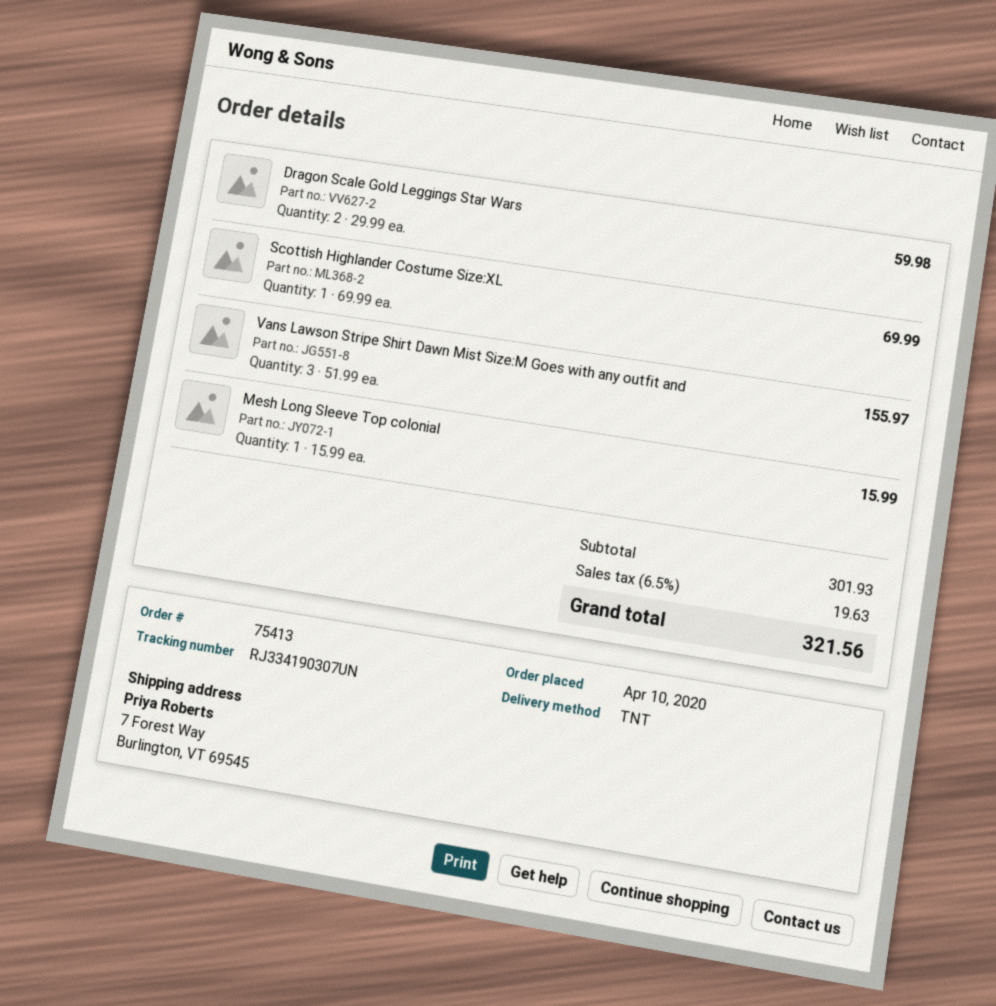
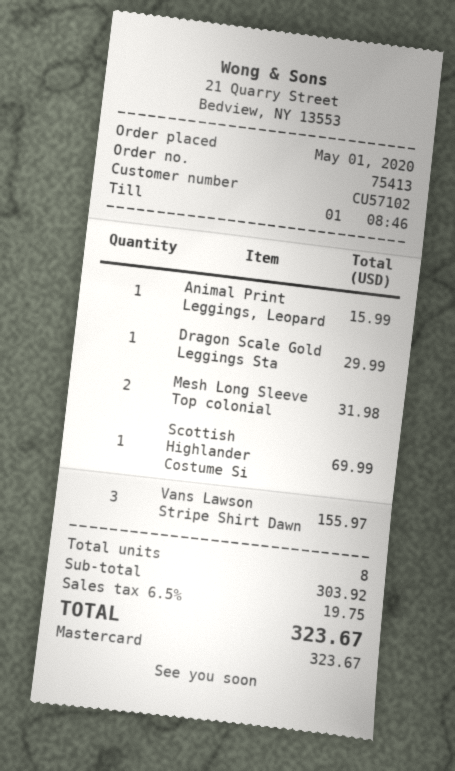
order date: 2020-04-10 -> 2020-05-01
Dragon Scale Gold Leggings Star Wars: 2 for 59.98 -> 1 for 29.99
Mesh Long Sleeve Top colonial: 1 for 15.99 -> 2 for 31.98
Animal Print Leggings, Leopard: none -> 1 for 15.99
subtotal: 301.93 -> 303.92
tax: 6.5% = 19.63 -> 6.5% = 19.75
total: 321.56 -> 323.67

